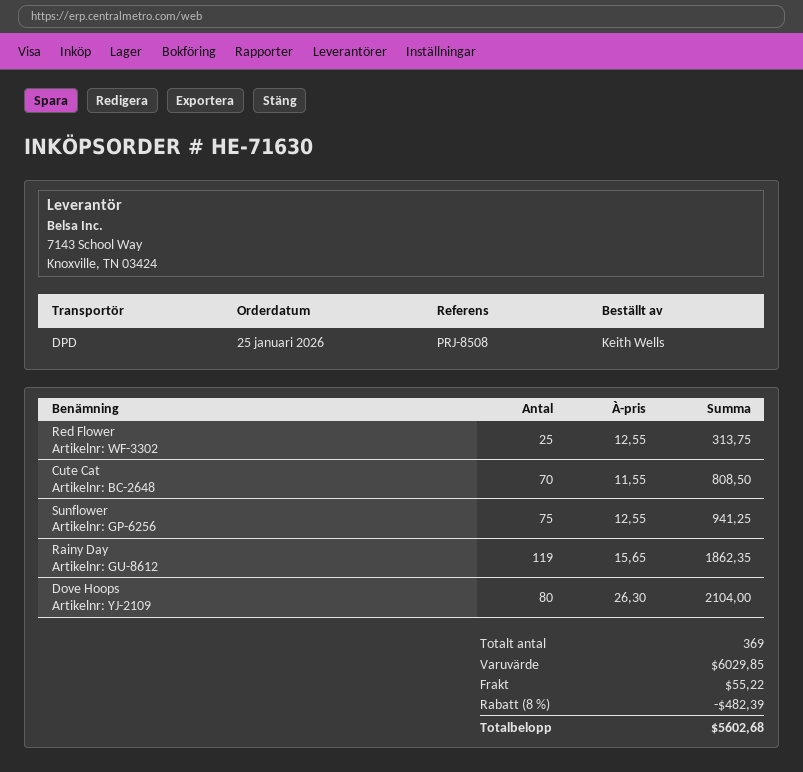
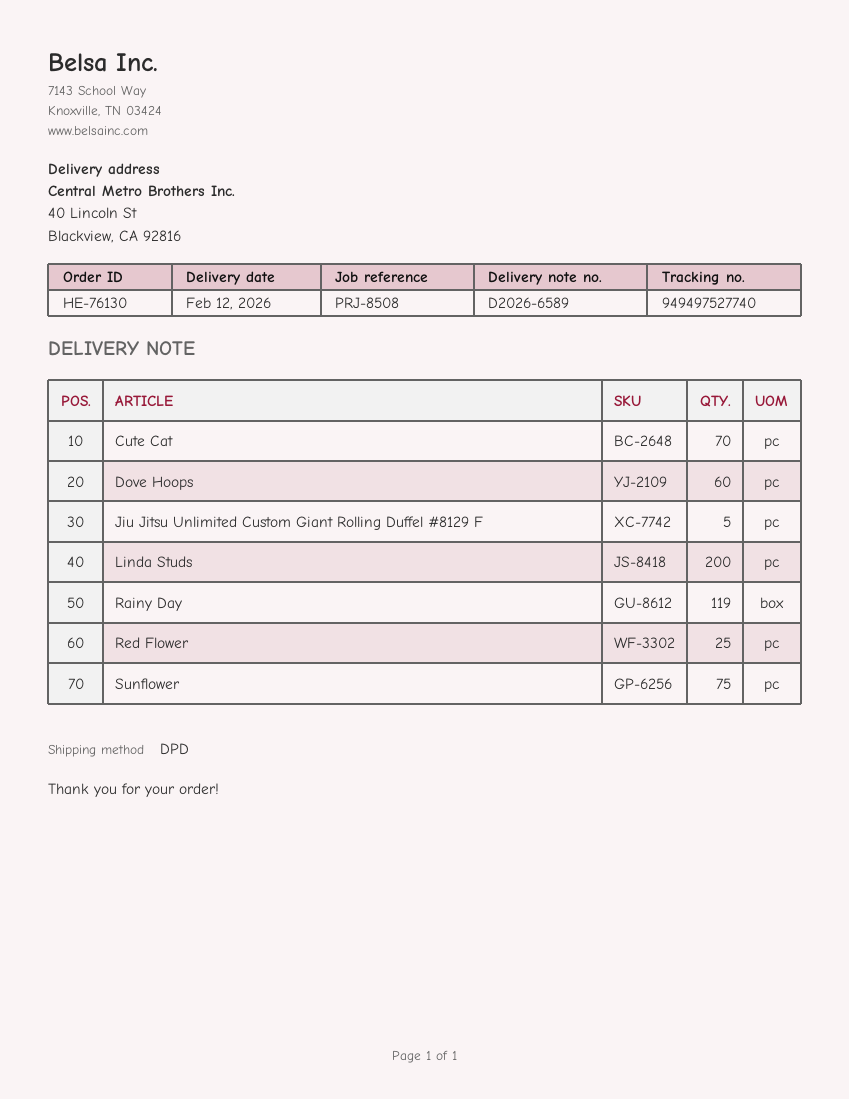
order number: HE-71630 -> HE-76130
Dove Hoops: 80 -> 60
Jiu Jitsu Unlimited Custom Giant Rolling Duffel #8129 F: none -> 5
Linda Studs: none -> 200

